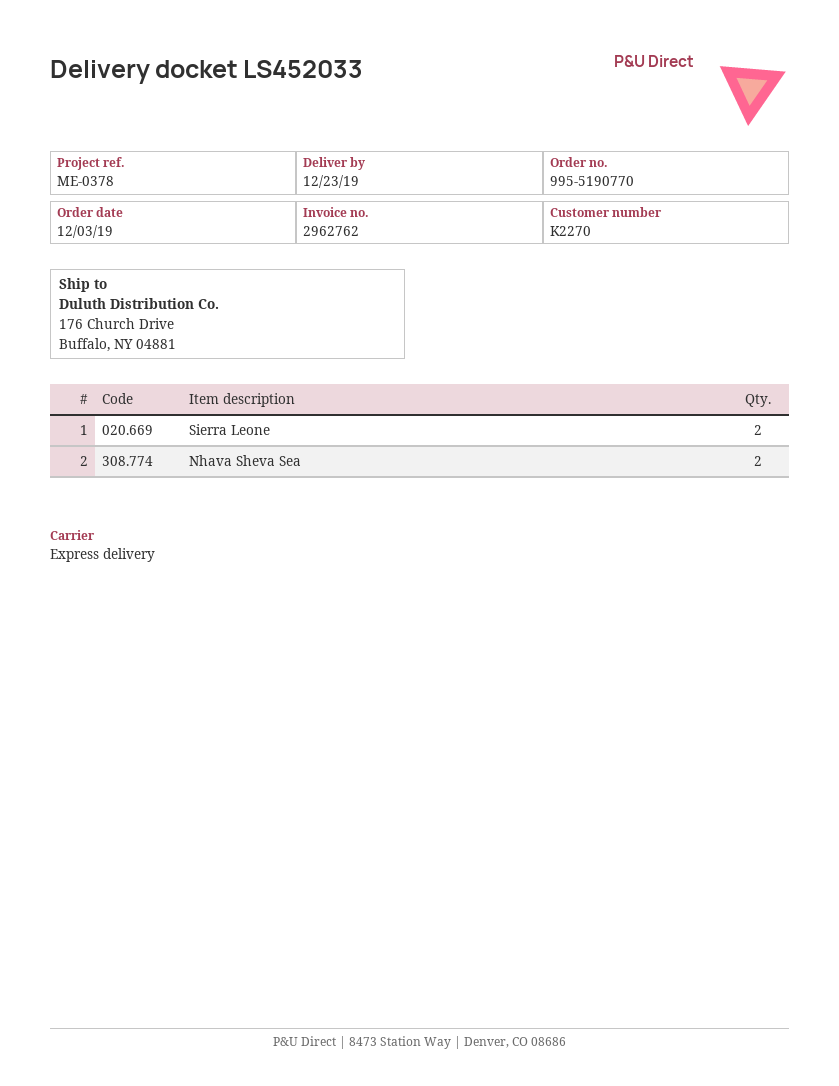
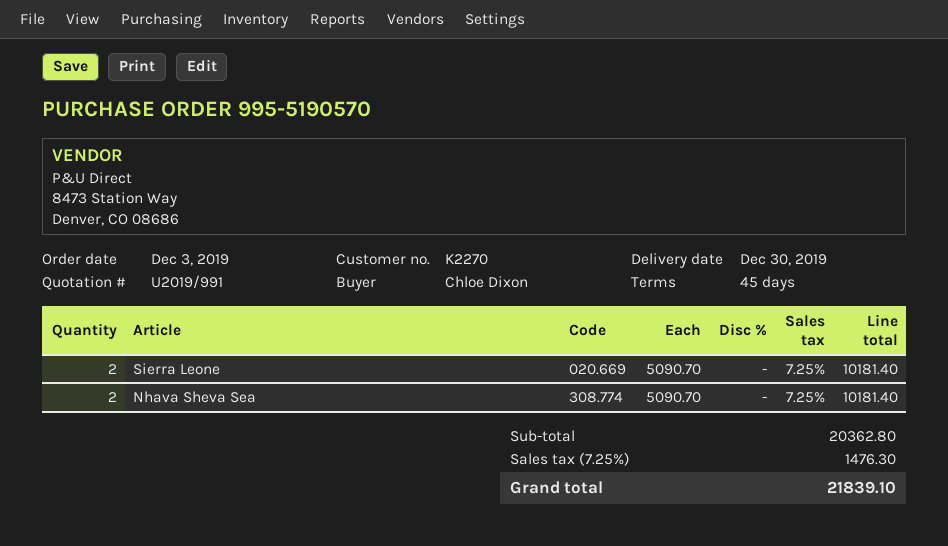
order number: 995-5190770 -> 995-5190570
delivery date: 2019-12-23 -> 2019-12-30

